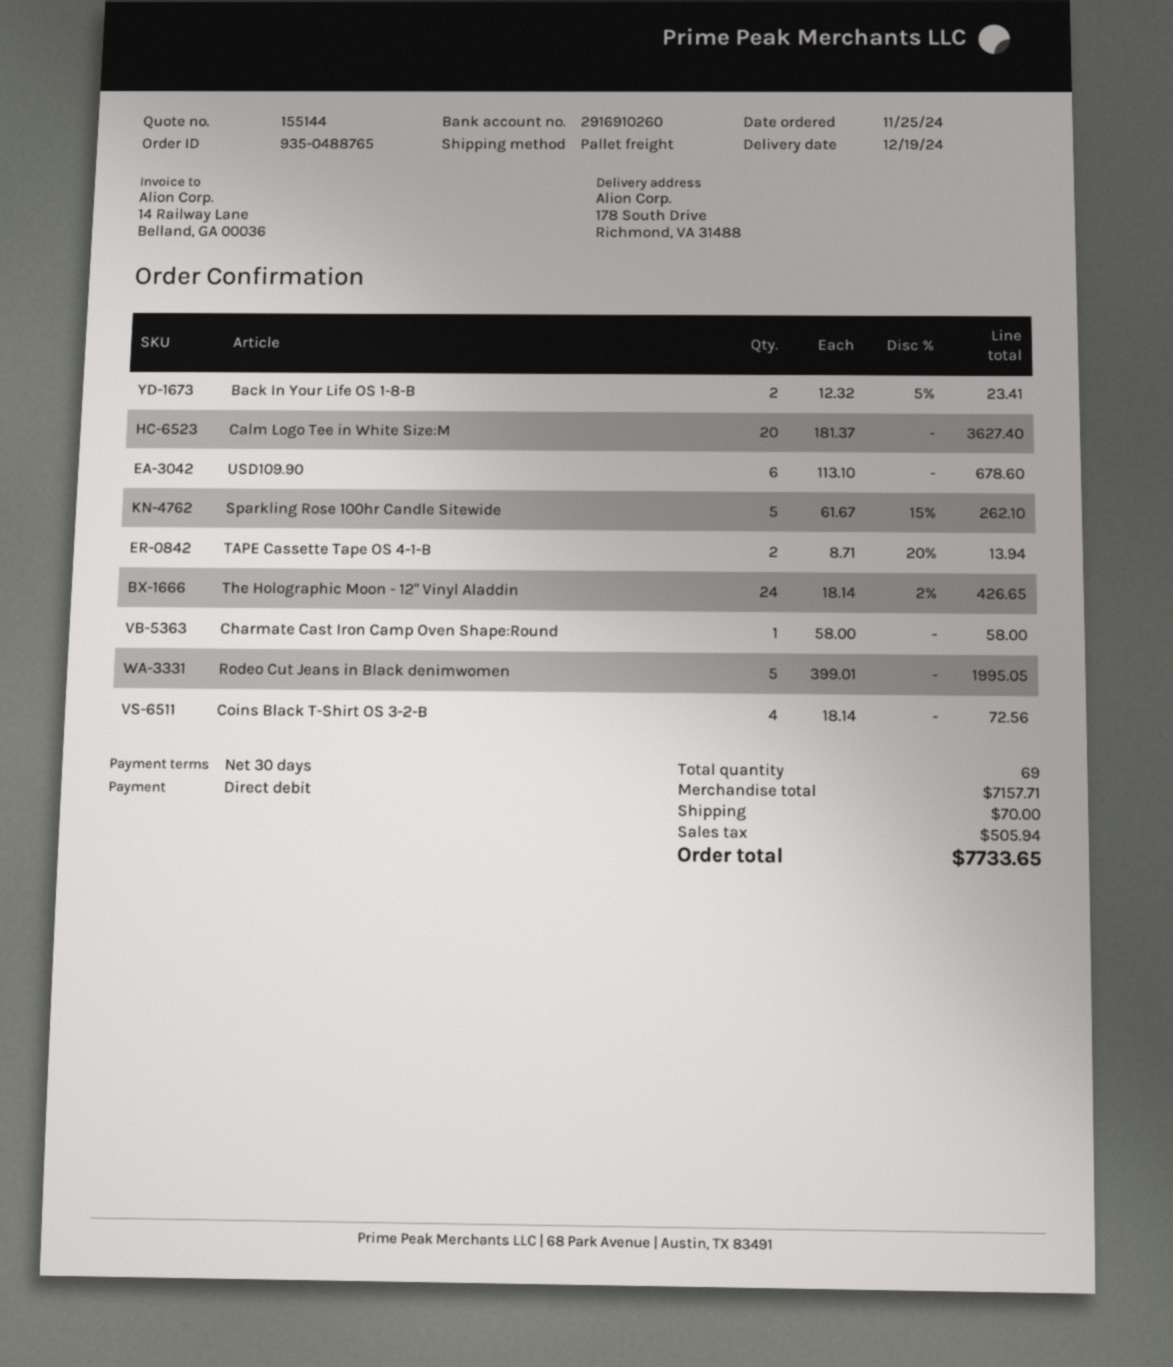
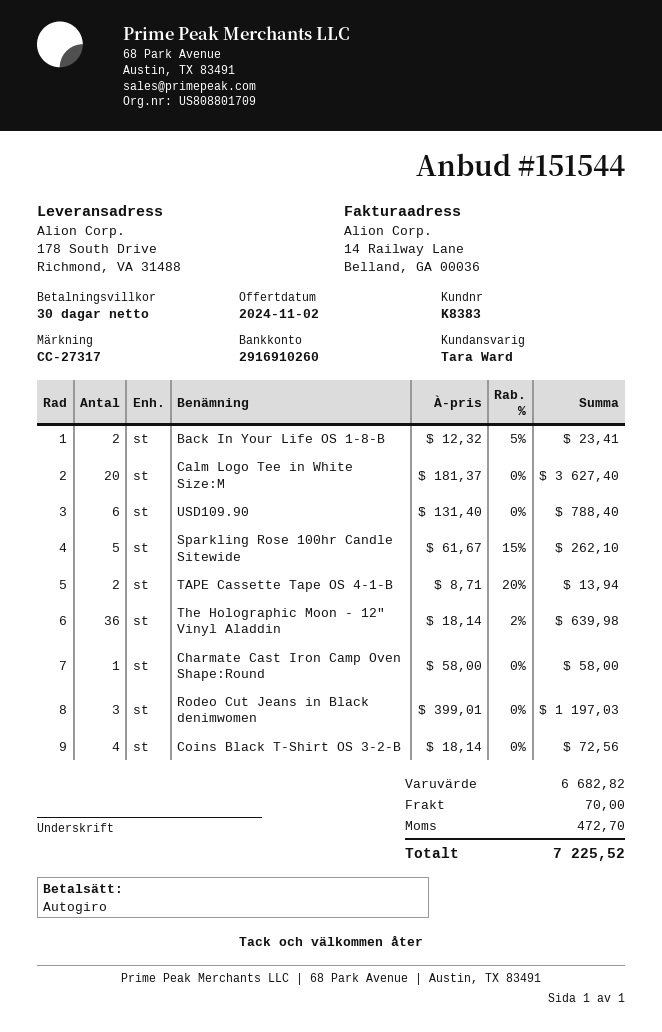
quote number: 155144 -> 151544
USD109.90: 6 x 113.10 = 678.60 -> 6 x 131.40 = 788.40
The Holographic Moon - 12" Vinyl Aladdin: 24 x 18.14 - 2% = 426.65 -> 36 x 18.14 - 2% = 639.98
Rodeo Cut Jeans in Black denimwomen: 5 x 399.01 = 1995.05 -> 3 x 399.01 = 1197.03
subtotal: 7157.71 -> 6682.82
tax: 505.94 -> 472.70
total: 7733.65 -> 7225.52

